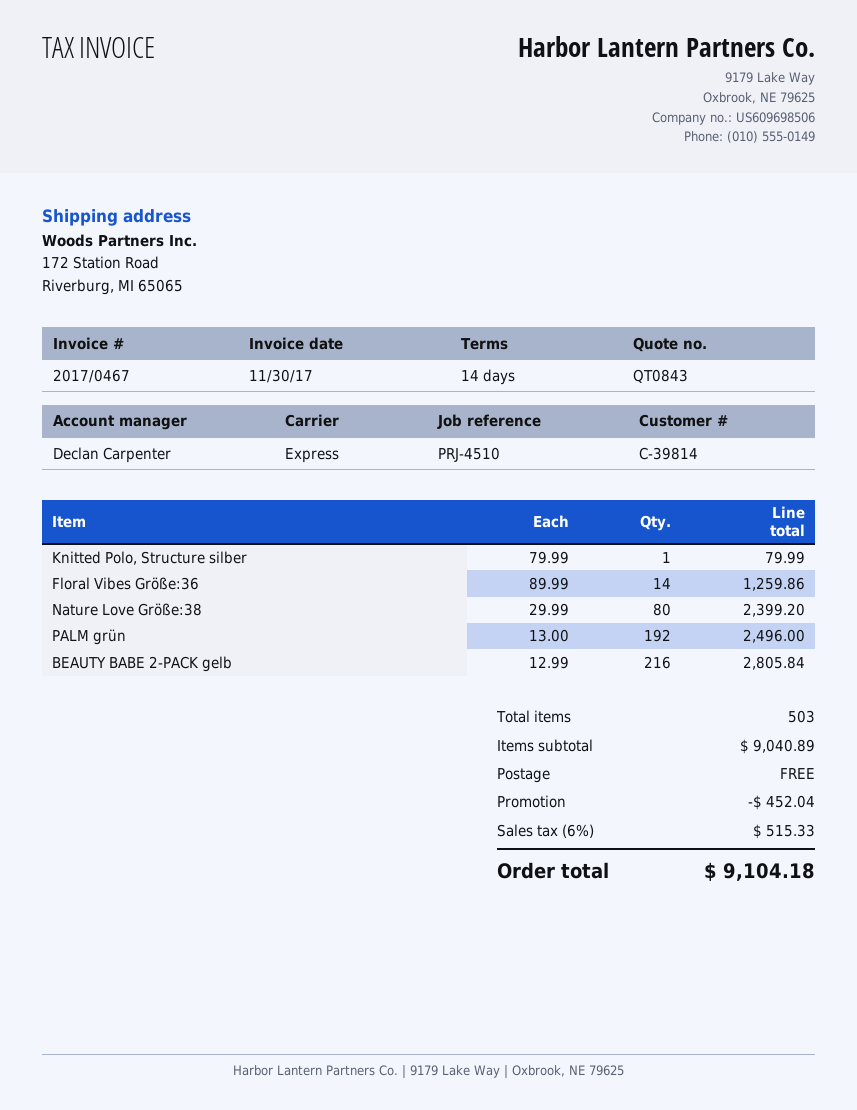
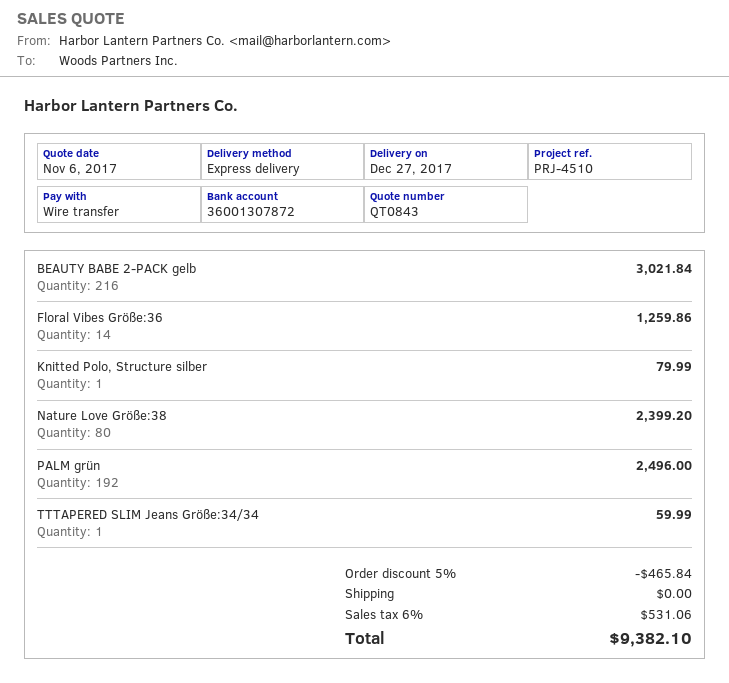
BEAUTY BABE 2-PACK gelb: 216 for 2805.84 -> 216 for 3021.84
TTTAPERED SLIM Jeans Größe:34/34: none -> 1 for 59.99
discount: 452.04 -> 465.84
tax: 6% = 515.33 -> 6% = 531.06
total: 9104.18 -> 9382.10

